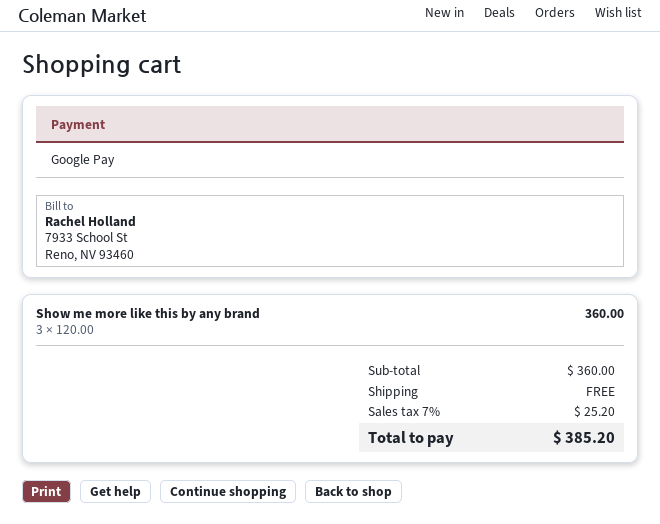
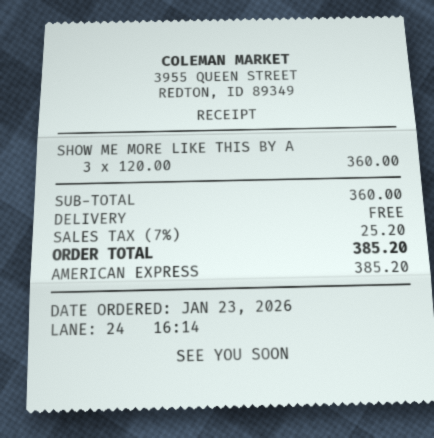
payment method: Google Pay -> American Express

